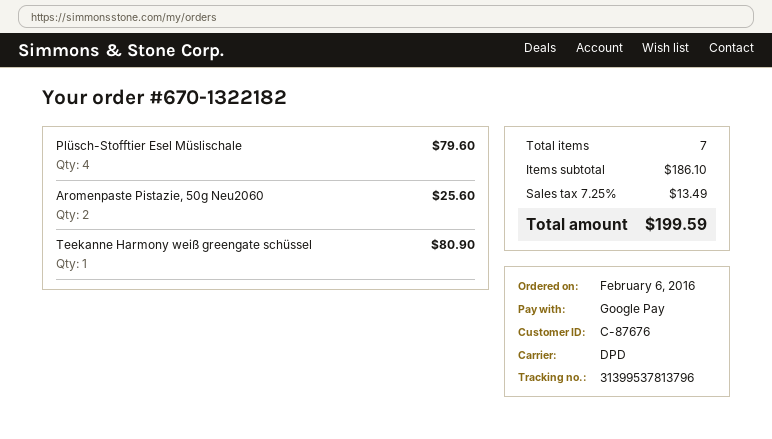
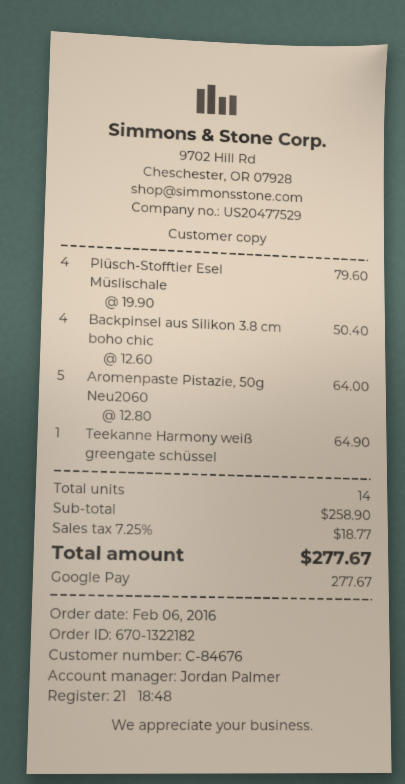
customer number: C-87676 -> C-84676
Aromenpaste Pistazie, 50g Neu2060: 2 for 25.60 -> 5 for 64.00
Teekanne Harmony weiß greengate schüssel: 1 for 80.90 -> 1 for 64.90
Backpinsel aus Silikon 3.8 cm boho chic: none -> 4 for 50.40
total quantity: 7 -> 14
subtotal: 186.10 -> 258.90
tax: 7.25% = 13.49 -> 7.25% = 18.77
total: 199.59 -> 277.67

